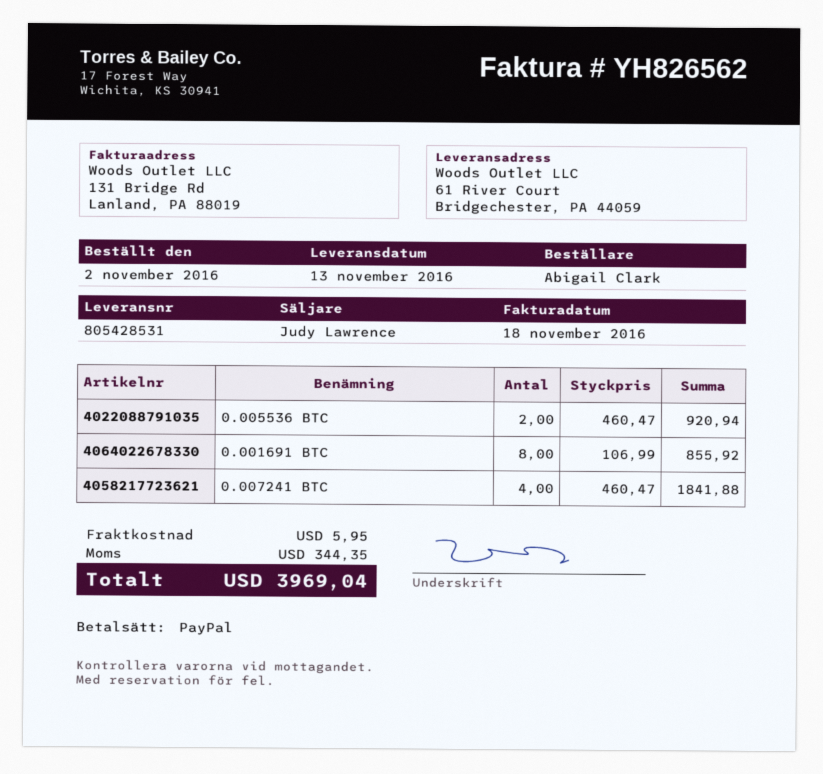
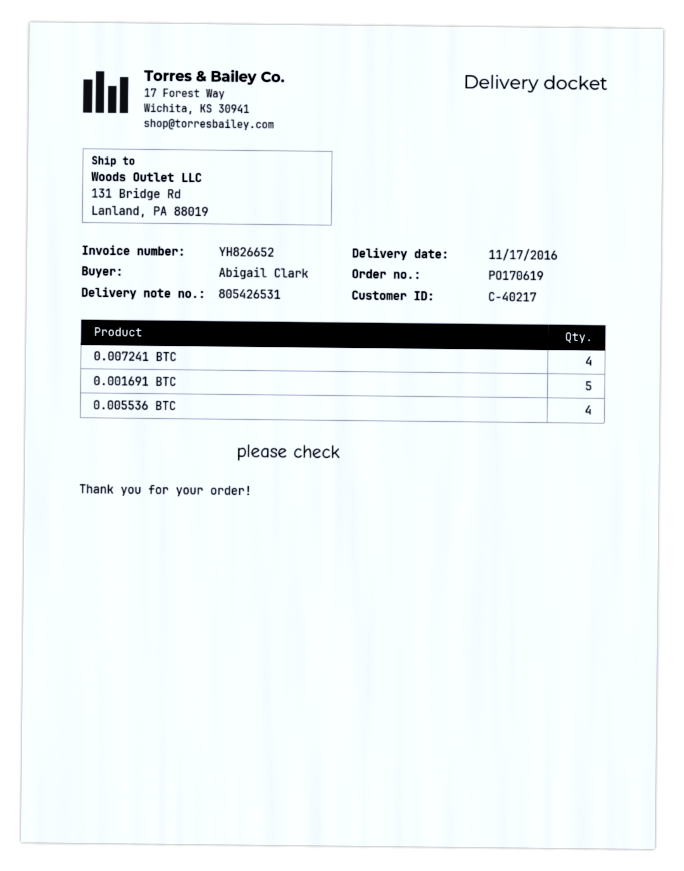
delivery note number: 805428531 -> 805426531
delivery date: 2016-11-13 -> 2016-11-17
invoice number: YH826562 -> YH826652
ship to: 61 River Court, Bridgechester, PA 44059 -> 131 Bridge Rd, Lanland, PA 88019
0.005536 BTC: 2 -> 4
0.001691 BTC: 8 -> 5

